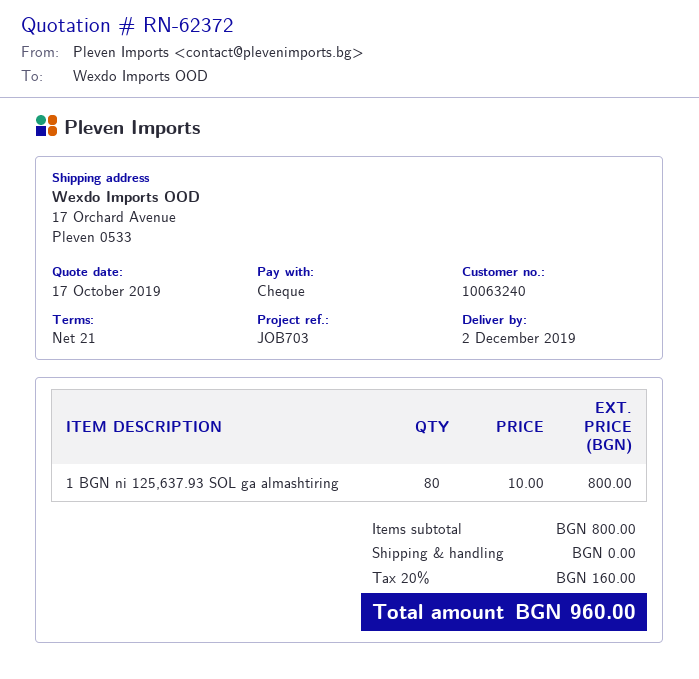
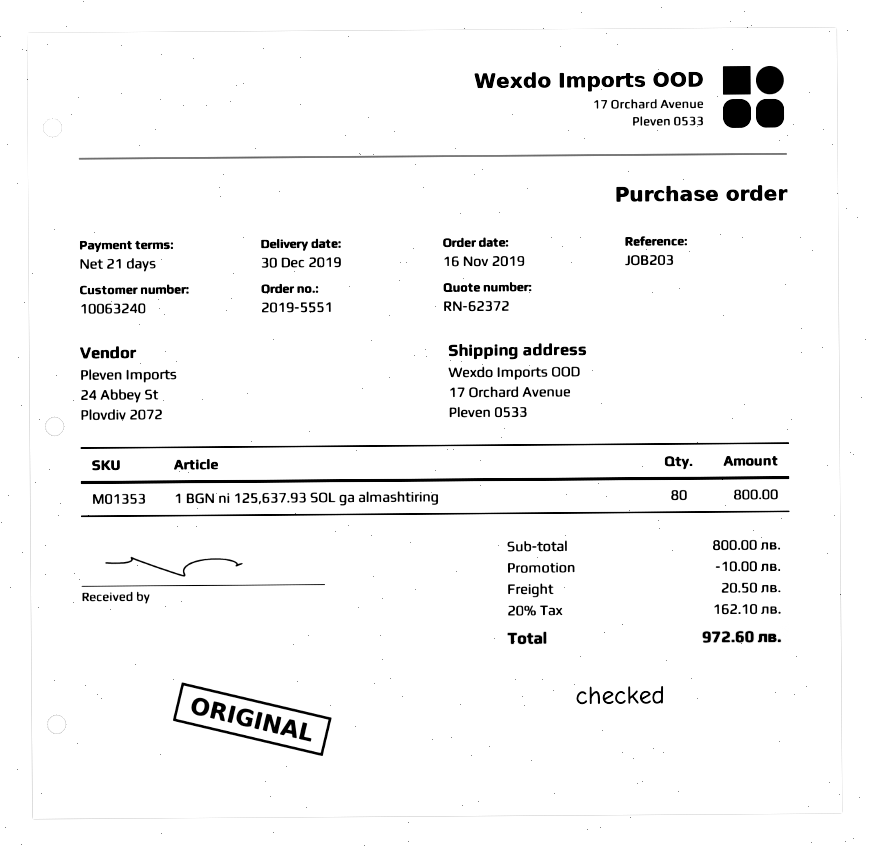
delivery date: 2019-12-02 -> 2019-12-30
reference: JOB703 -> JOB203
discount: none -> 10.00
shipping: 0.00 -> 20.50
tax: 20% = 160.00 -> 20% = 162.10
total: 960.00 -> 972.60

